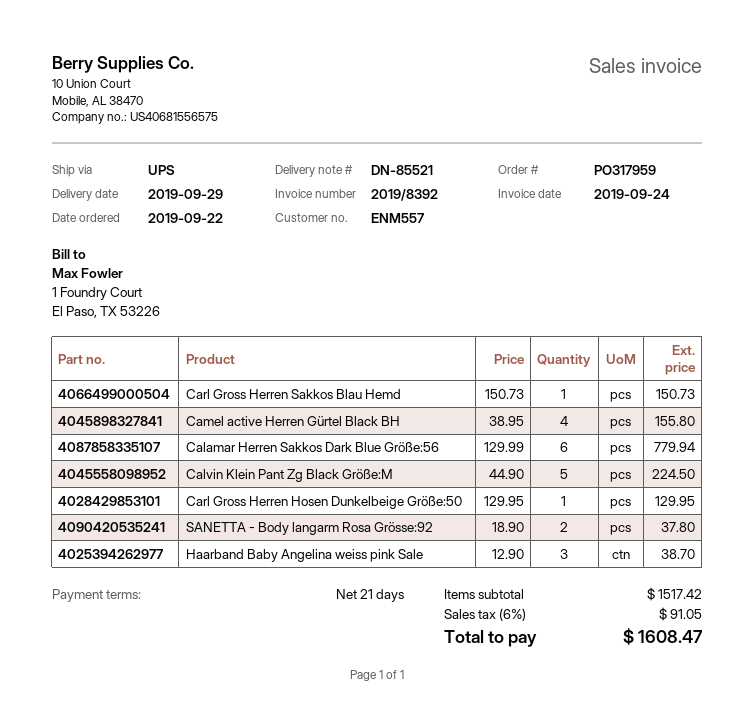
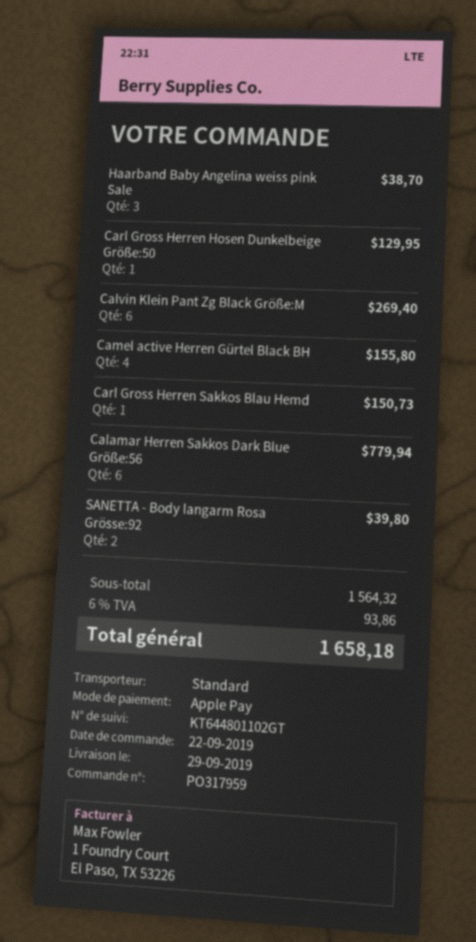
shipping method: UPS -> standard
Calvin Klein Pant Zg Black Größe:M: 5 for 224.50 -> 6 for 269.40
SANETTA - Body langarm Rosa Grösse:92: 2 for 37.80 -> 2 for 39.80
subtotal: 1517.42 -> 1564.32
tax: 6% = 91.05 -> 6% = 93.86
total: 1608.47 -> 1658.18

